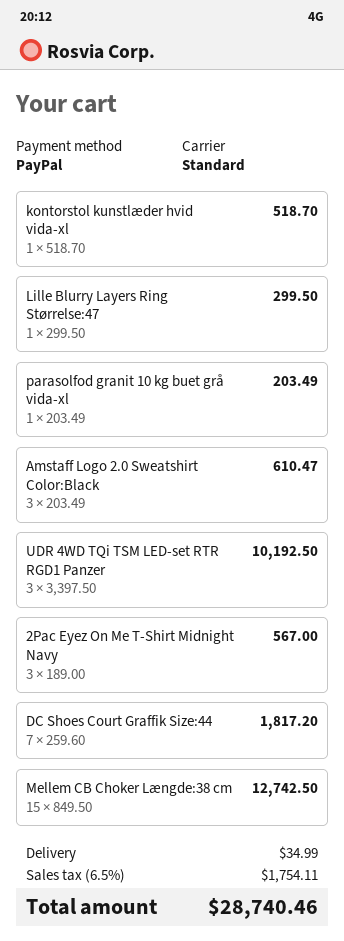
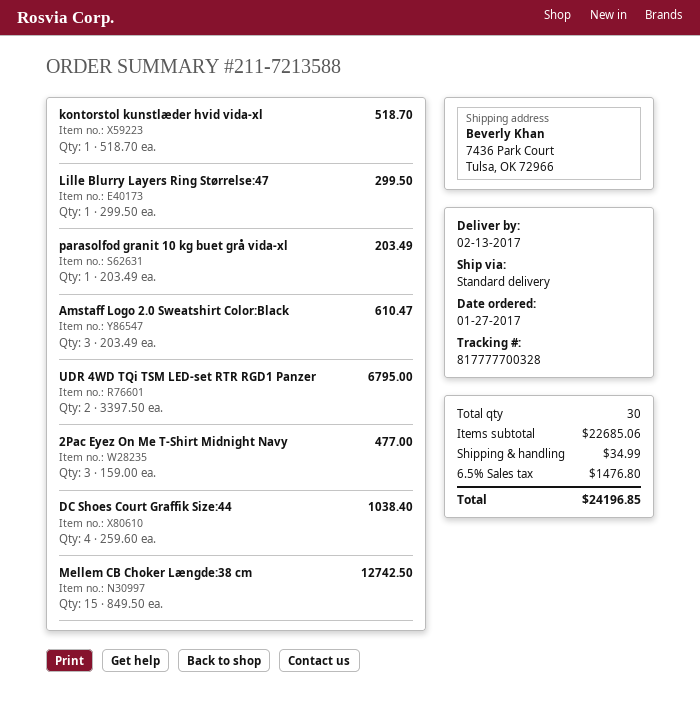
UDR 4WD TQi TSM LED-set RTR RGD1 Panzer: 3 x 3397.50 = 10192.50 -> 2 x 3397.50 = 6795.00
2Pac Eyez On Me T-Shirt Midnight Navy: 3 x 189.00 = 567.00 -> 3 x 159.00 = 477.00
DC Shoes Court Graffik Size:44: 7 x 259.60 = 1817.20 -> 4 x 259.60 = 1038.40
tax: 6.5% = 1754.11 -> 6.5% = 1476.80
total: 28740.46 -> 24196.85

